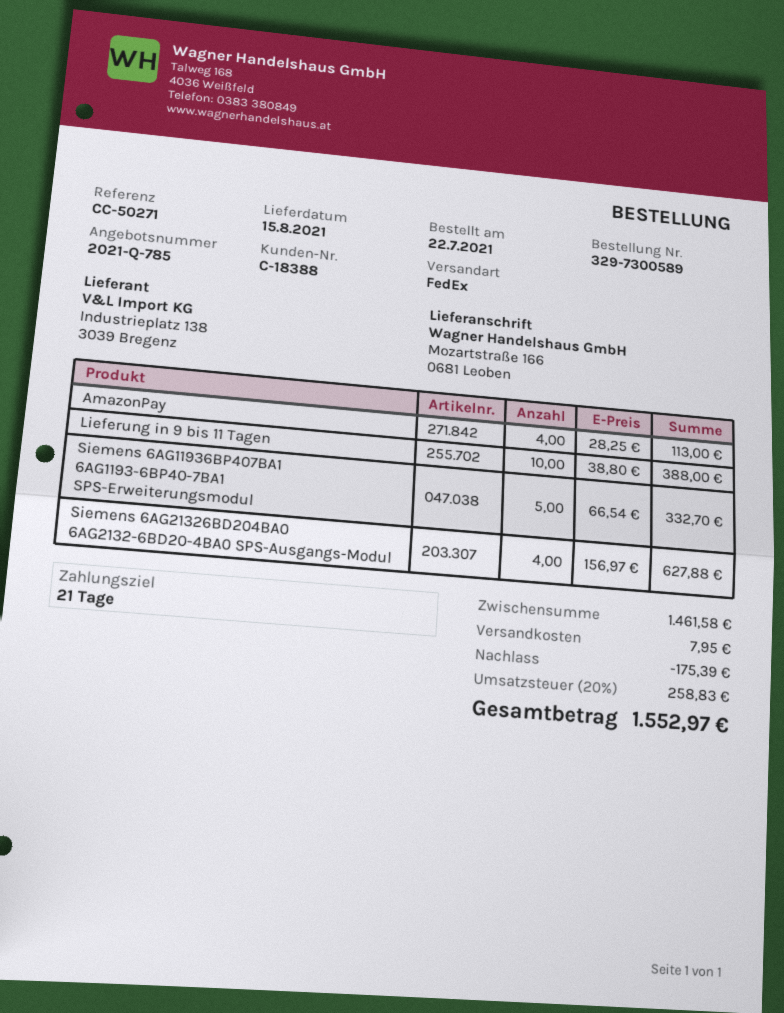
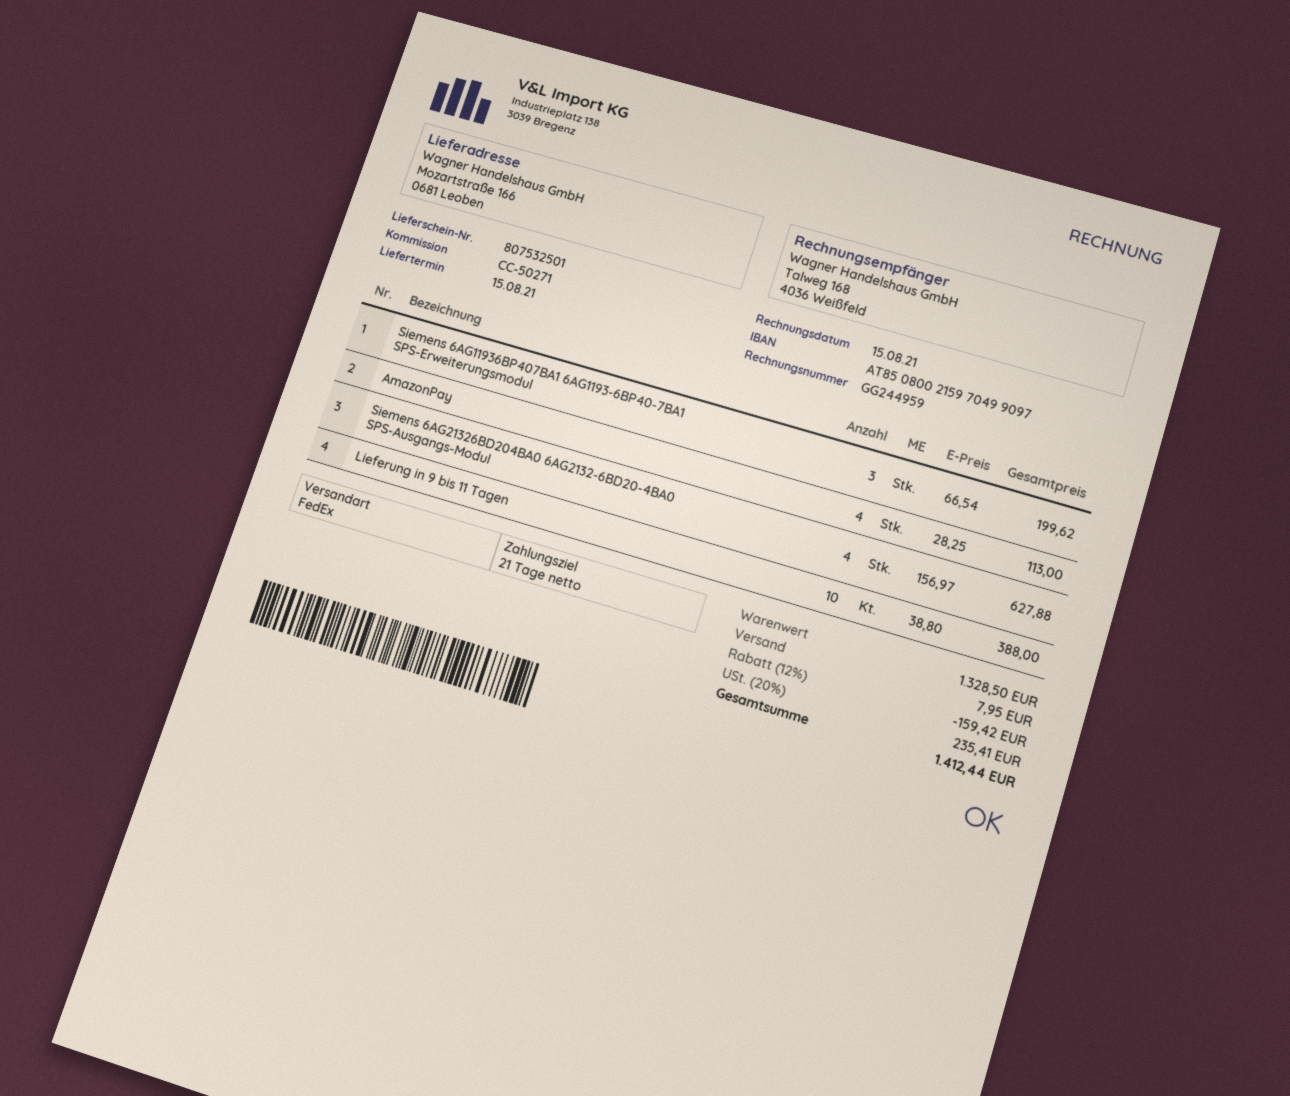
Siemens 6AG11936BP407BA1 6AG1193-6BP40-7BA1 SPS-Erweiterungsmodul: 5 x 66.54 = 332.70 -> 3 x 66.54 = 199.62
subtotal: 1461.58 -> 1328.50
discount: 175.39 -> 159.42
tax: 20% = 258.83 -> 20% = 235.41
total: 1552.97 -> 1412.44

